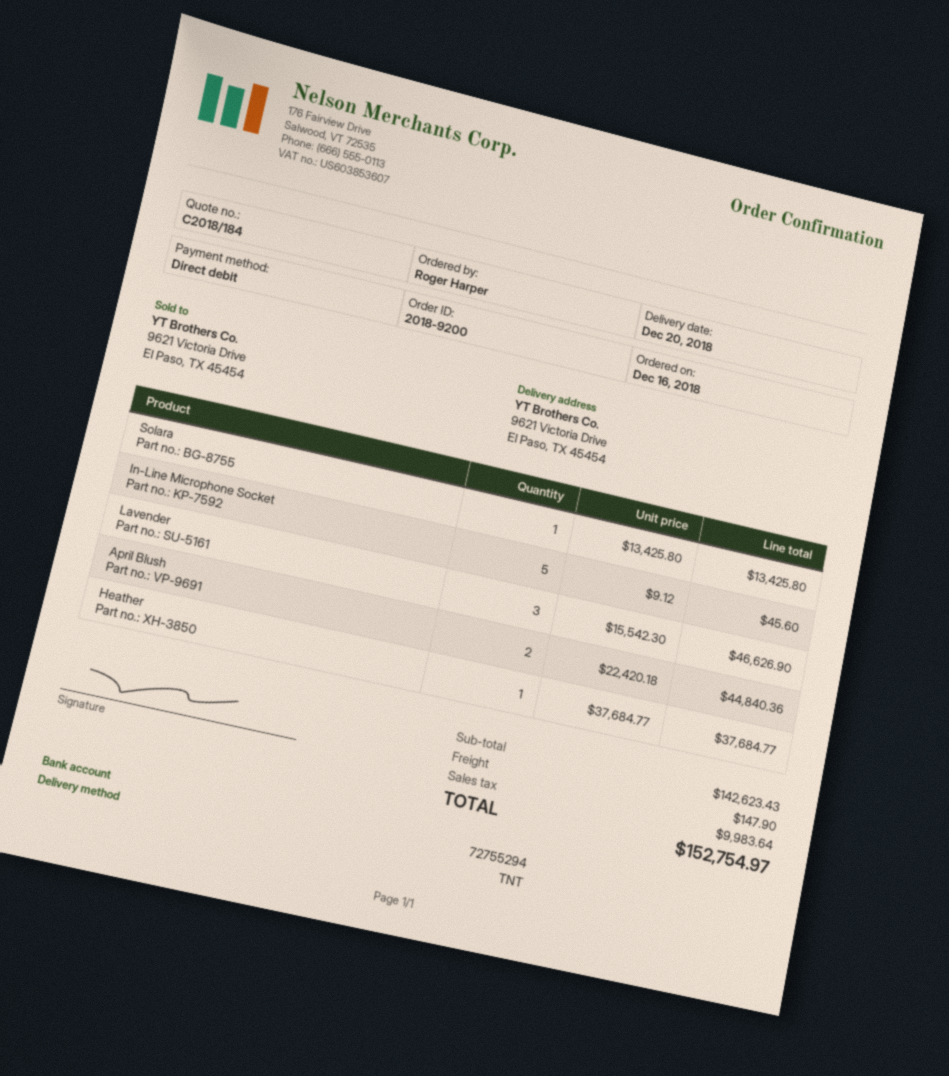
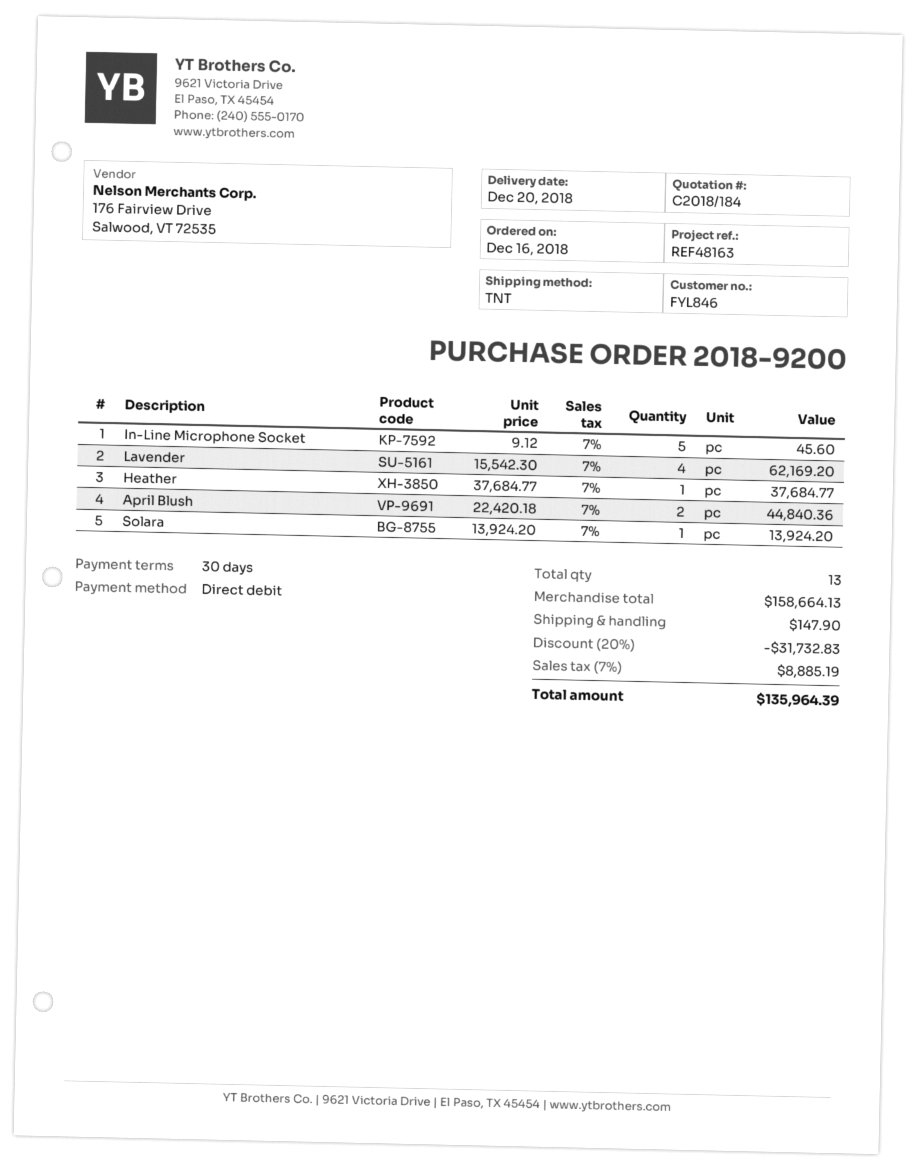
Solara: 1 x 13425.80 = 13425.80 -> 1 x 13924.20 = 13924.20
Lavender: 3 x 15542.30 = 46626.90 -> 4 x 15542.30 = 62169.20
subtotal: 142623.43 -> 158664.13
discount: none -> 20% = 31732.83
tax: 9983.64 -> 8885.19
total: 152754.97 -> 135964.39

